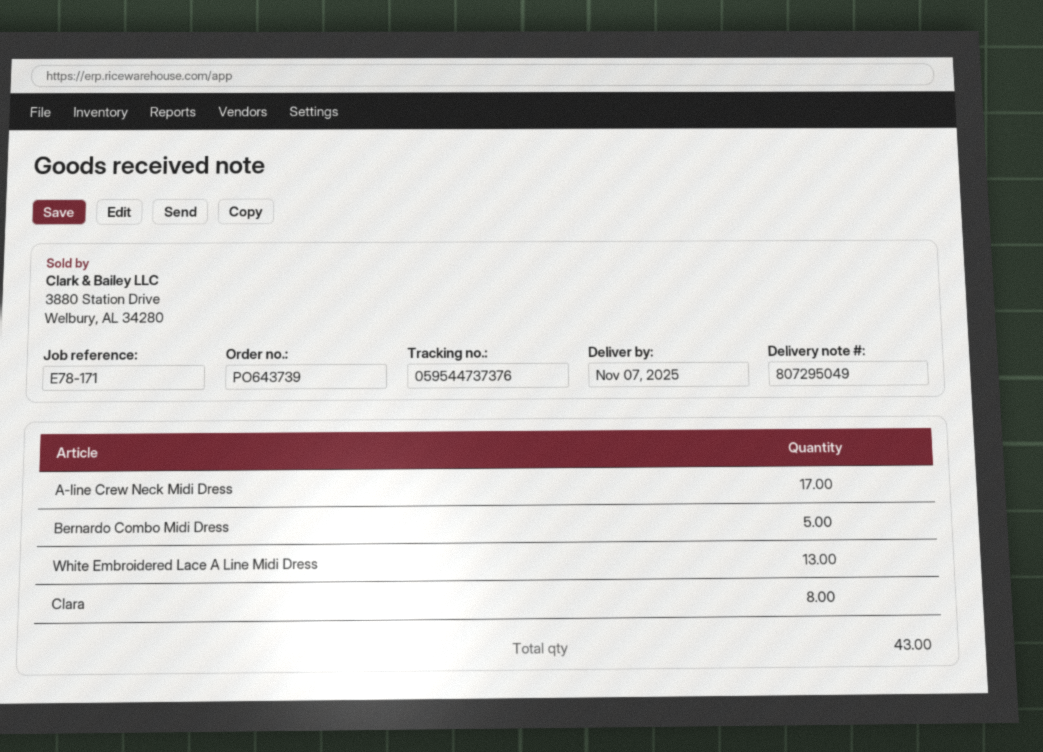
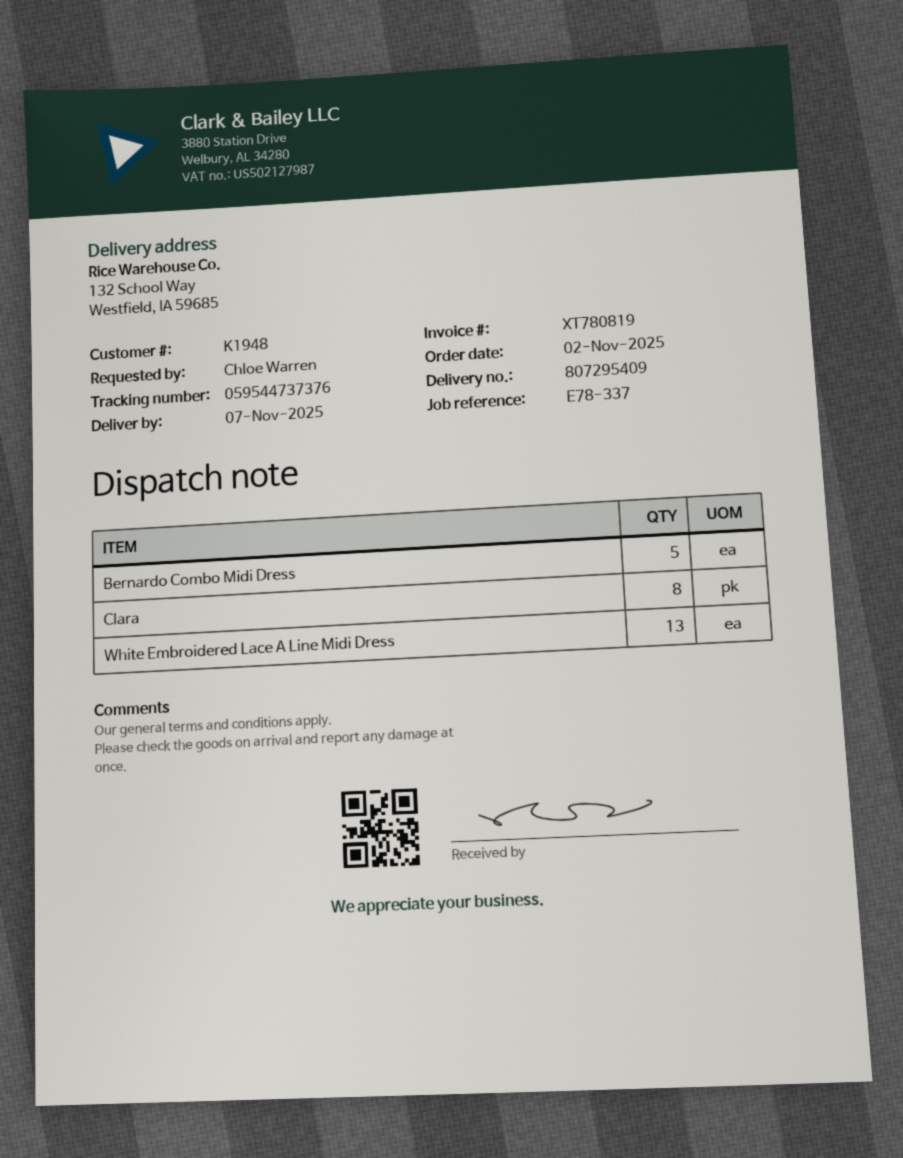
delivery note number: 807295049 -> 807295409
reference: E78-171 -> E78-337
A-line Crew Neck Midi Dress: 17 -> none

